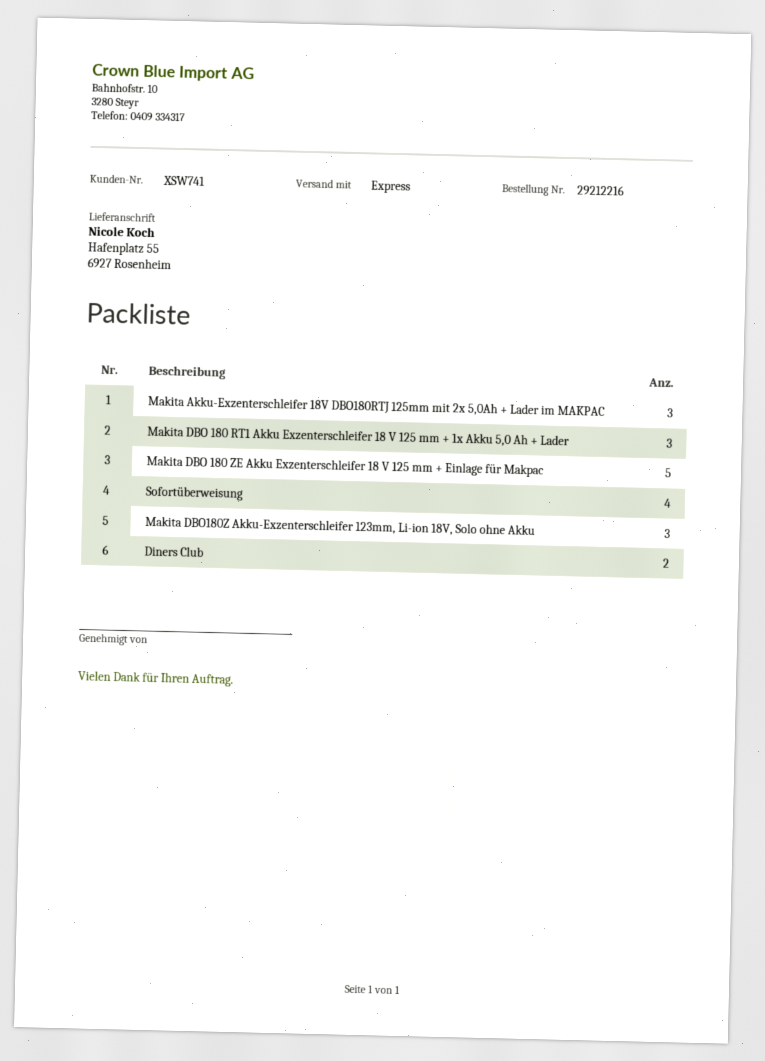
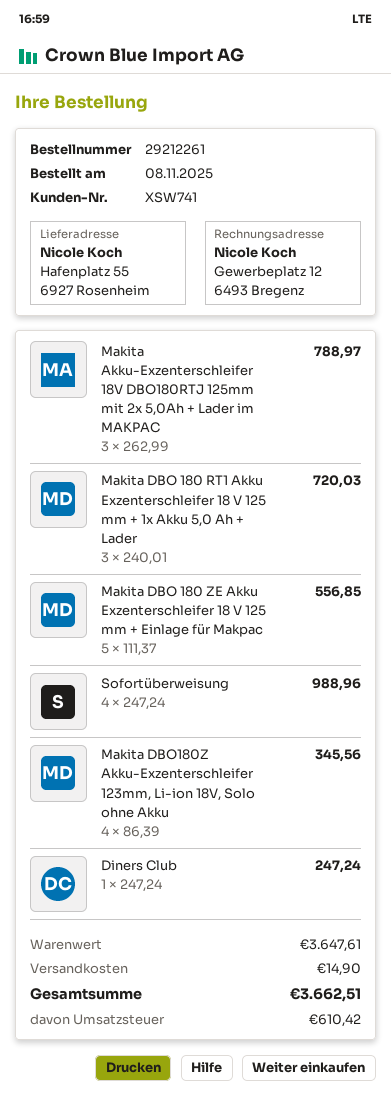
order number: 29212216 -> 29212261
Makita DBO180Z Akku-Exzenterschleifer 123mm, Li-ion 18V, Solo ohne Akku: 3 -> 4
Diners Club: 2 -> 1

